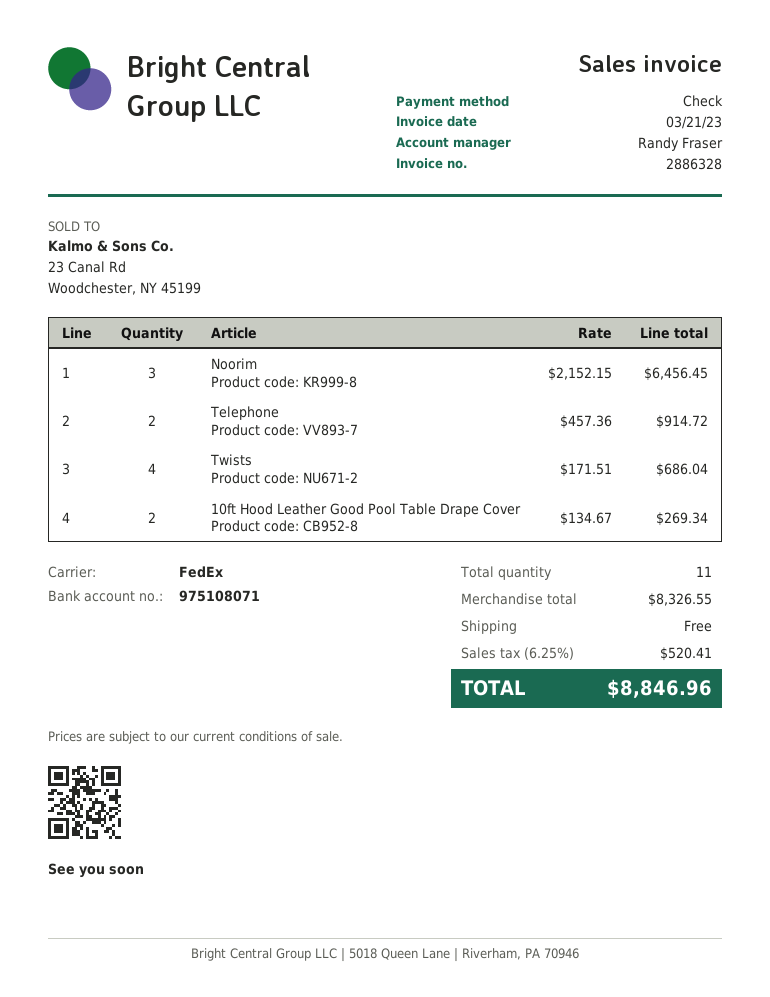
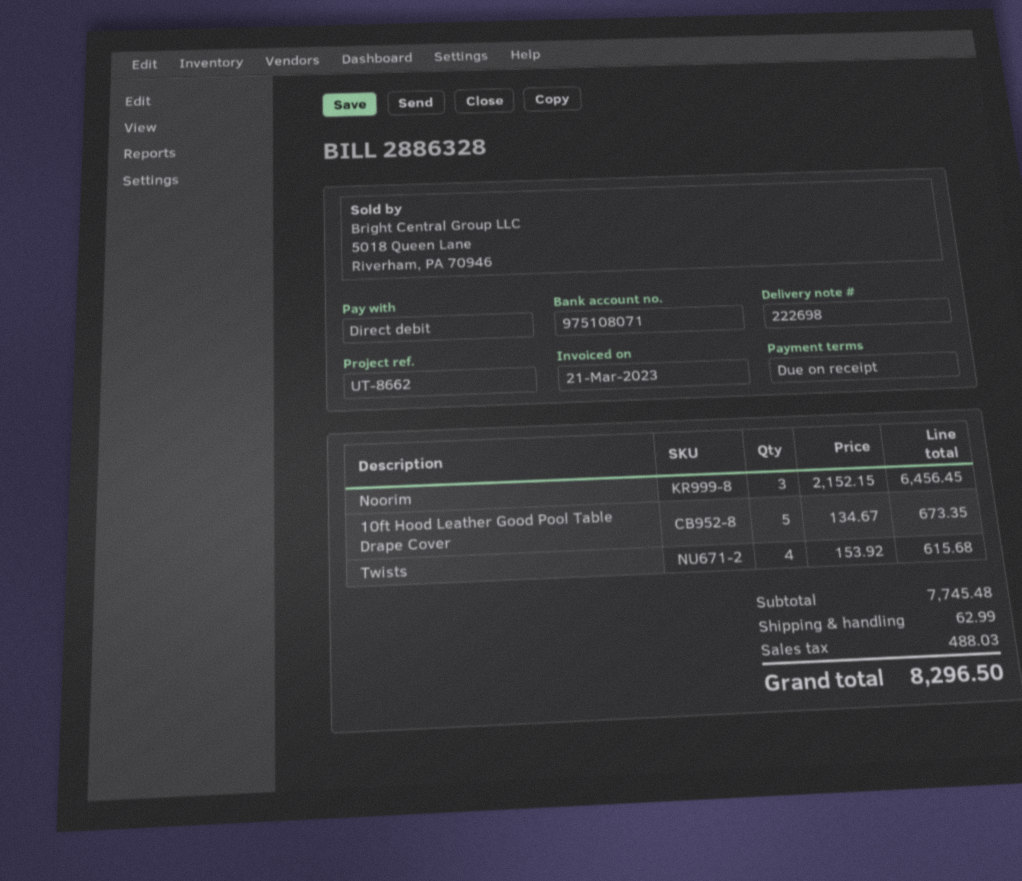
payment method: cheque -> direct debit
Telephone: 2 x 457.36 = 914.72 -> none
Twists: 4 x 171.51 = 686.04 -> 4 x 153.92 = 615.68
10ft Hood Leather Good Pool Table Drape Cover: 2 x 134.67 = 269.34 -> 5 x 134.67 = 673.35
subtotal: 8326.55 -> 7745.48
shipping: 0.00 -> 62.99
tax: 520.41 -> 488.03
total: 8846.96 -> 8296.50

